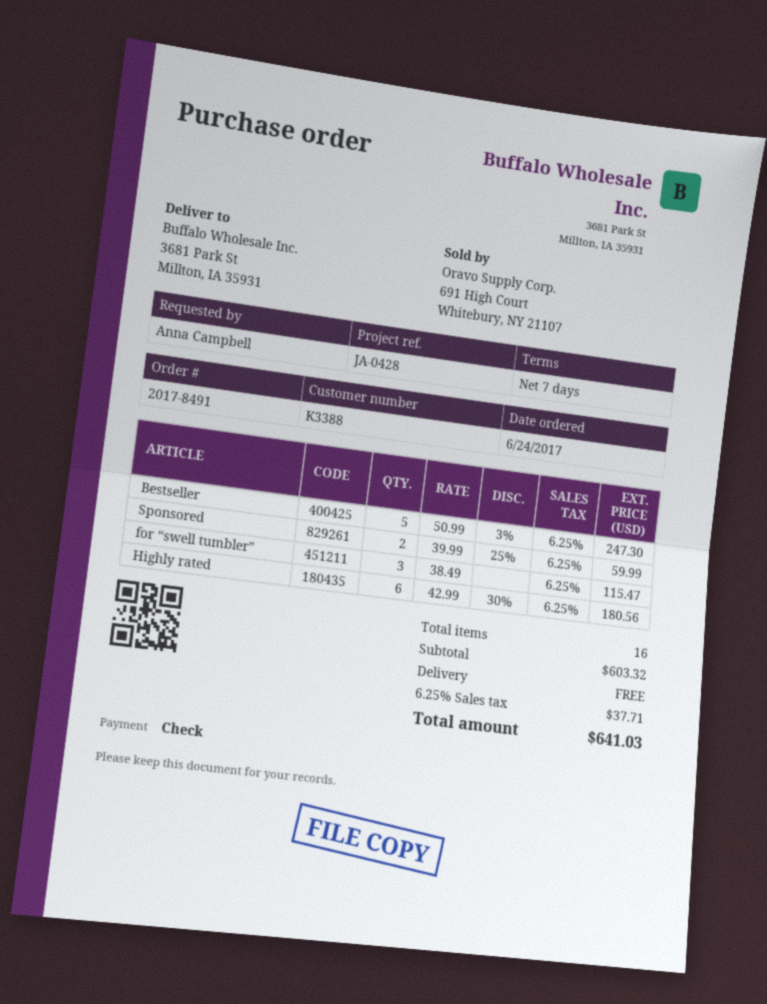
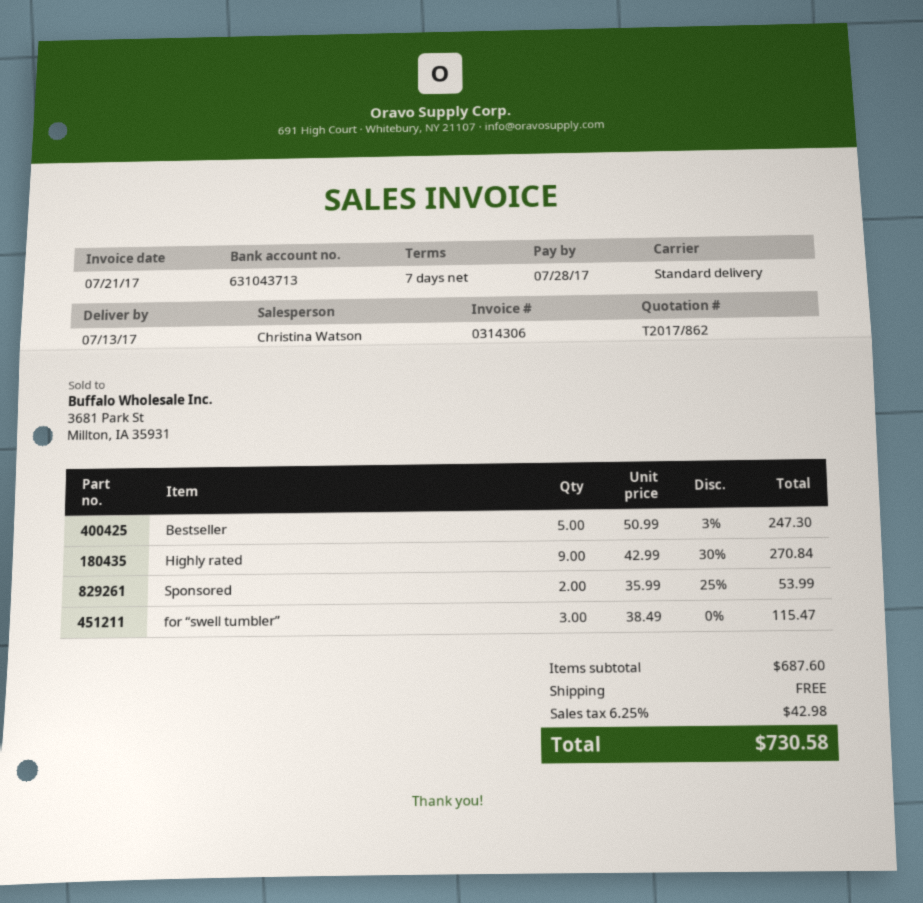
Sponsored: 2 x 39.99 - 25% = 59.99 -> 2 x 35.99 - 25% = 53.99
Highly rated: 6 x 42.99 - 30% = 180.56 -> 9 x 42.99 - 30% = 270.84
subtotal: 603.32 -> 687.60
tax: 6.25% = 37.71 -> 6.25% = 42.98
total: 641.03 -> 730.58

